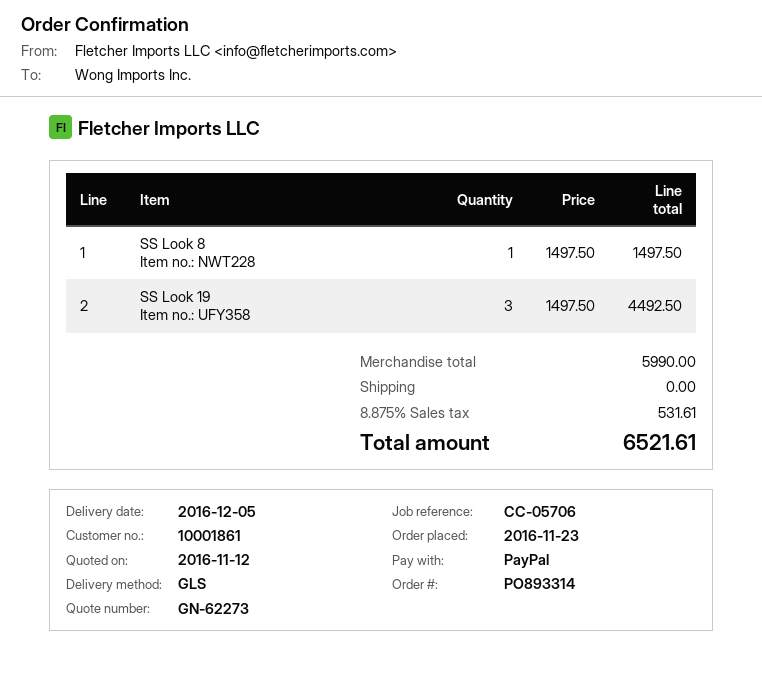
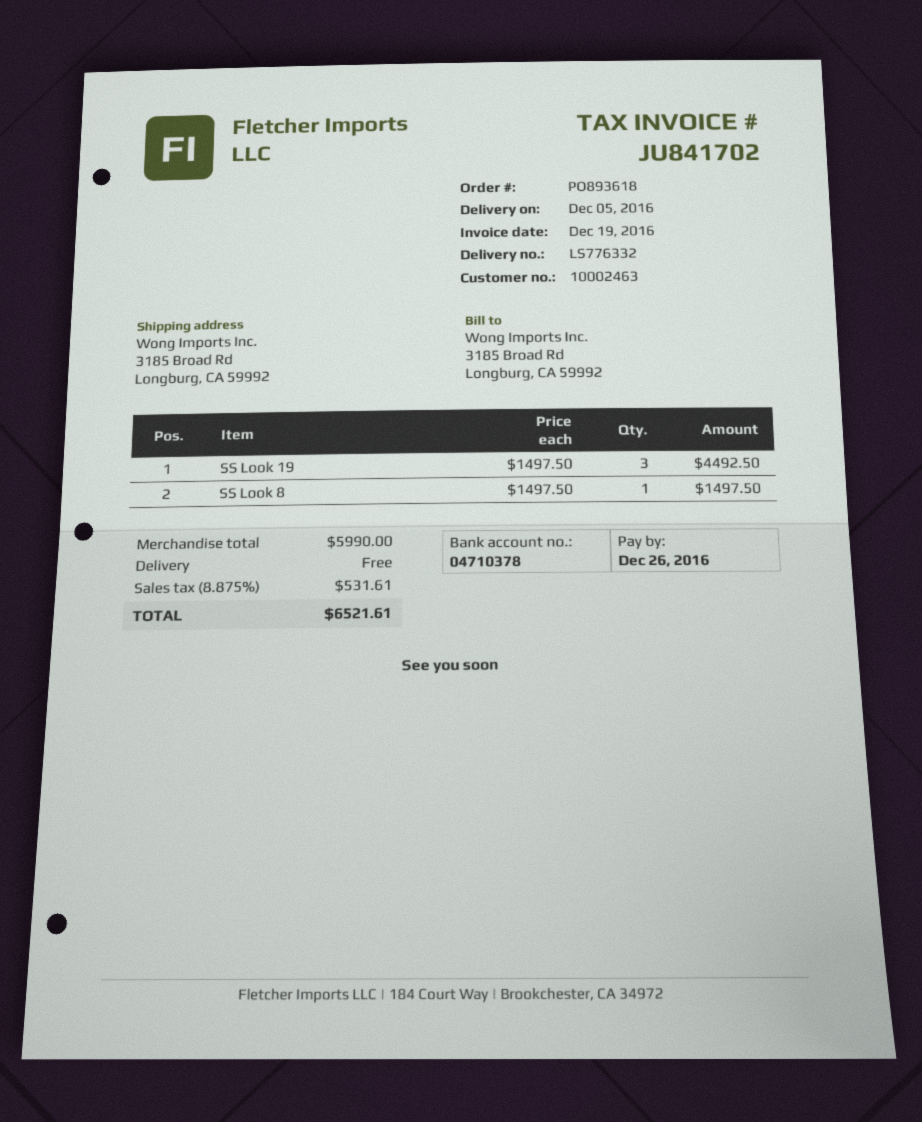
order number: PO893314 -> PO893618
customer number: 10001861 -> 10002463

